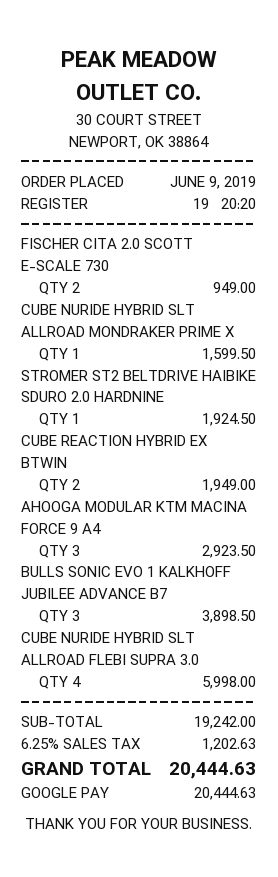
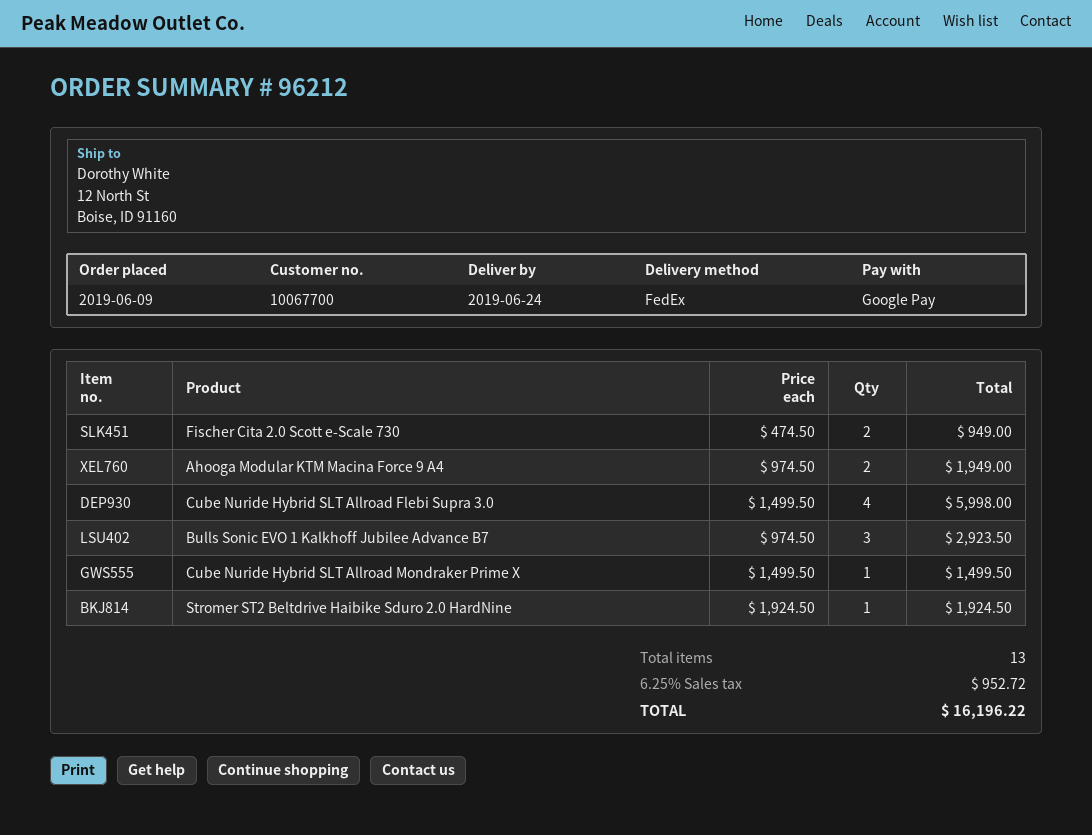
CUBE NURIDE HYBRID SLT ALLROAD MONDRAKER PRIME X: 1 for 1599.50 -> 1 for 1499.50
CUBE REACTION HYBRID EX BTWIN: 2 for 1949.00 -> none
AHOOGA MODULAR KTM MACINA FORCE 9 A4: 3 for 2923.50 -> 2 for 1949.00
BULLS SONIC EVO 1 KALKHOFF JUBILEE ADVANCE B7: 3 for 3898.50 -> 3 for 2923.50
tax: 6.25% = 1202.63 -> 6.25% = 952.72
total: 20444.63 -> 16196.22

